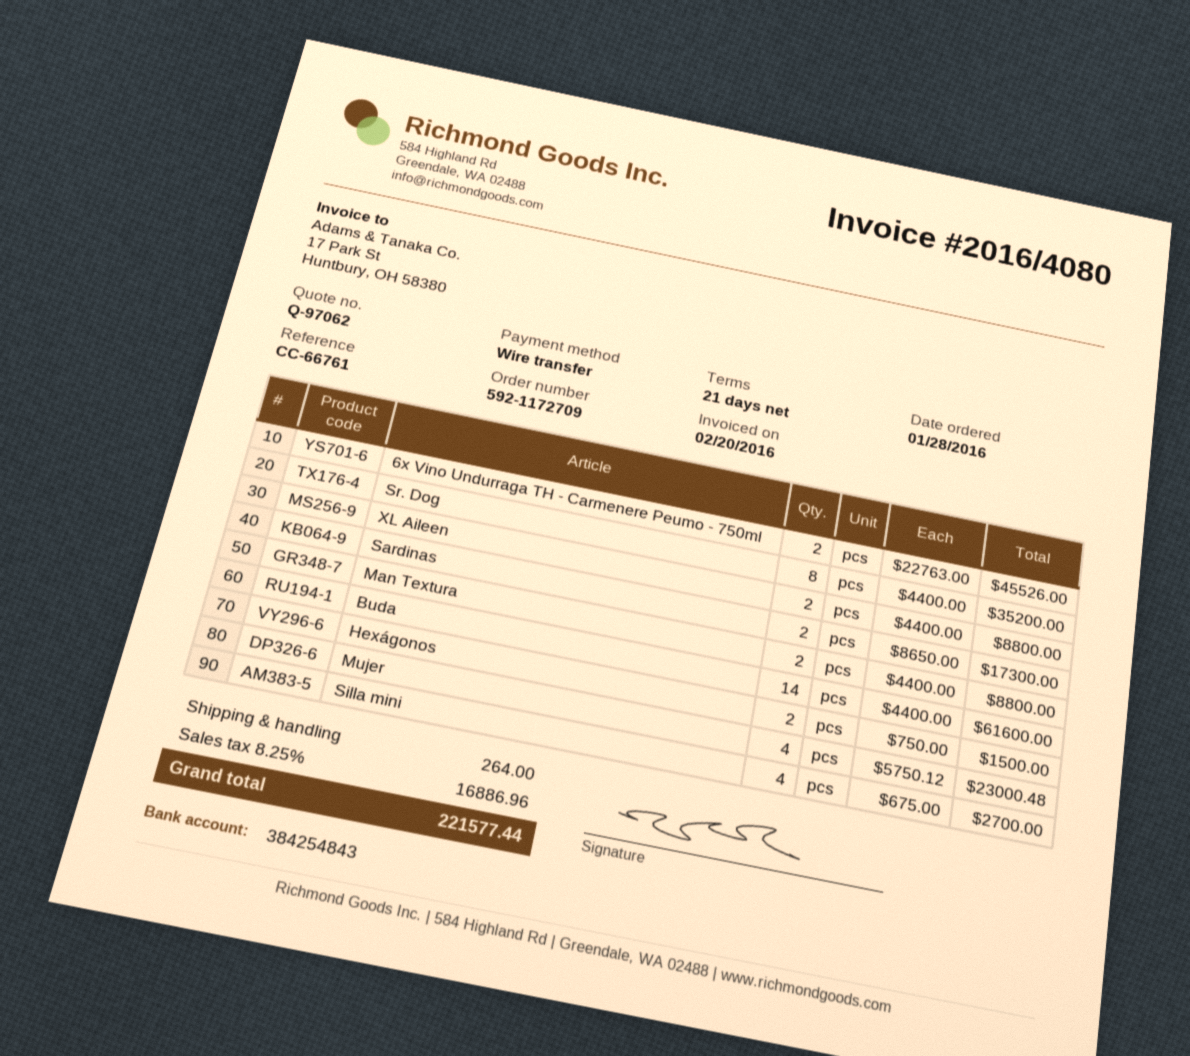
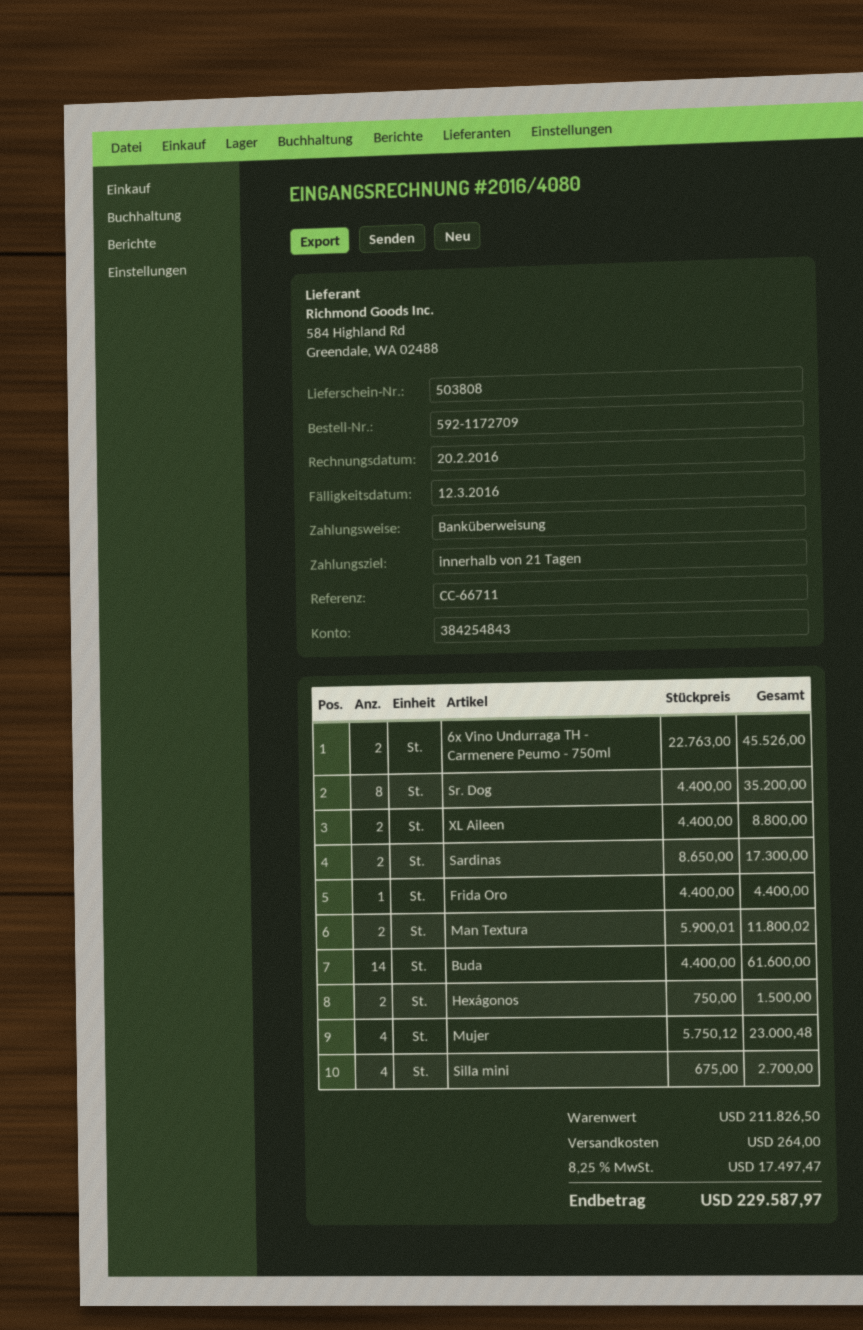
reference: CC-66761 -> CC-66711
Man Textura: 2 x 4400.00 = 8800.00 -> 2 x 5900.01 = 11800.02
Frida Oro: none -> 1 x 4400.00 = 4400.00
tax: 8.25% = 16886.96 -> 8.25% = 17497.47
total: 221577.44 -> 229587.97

